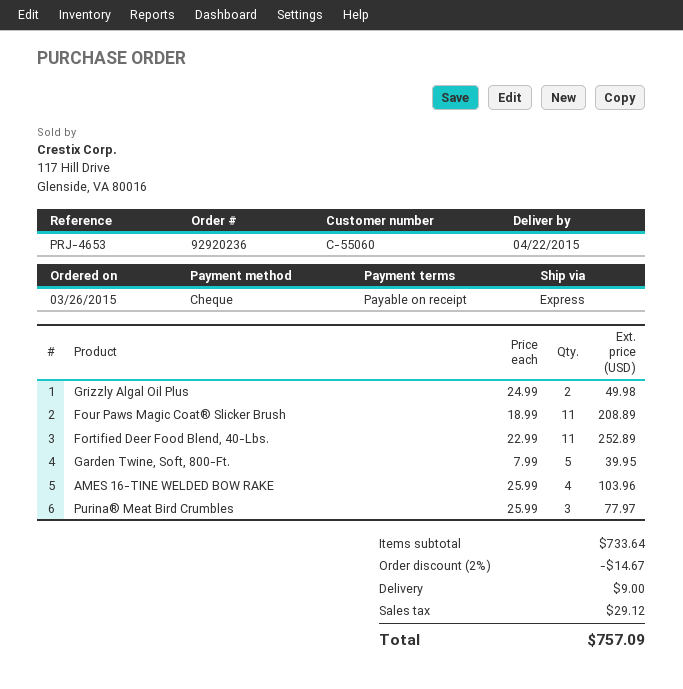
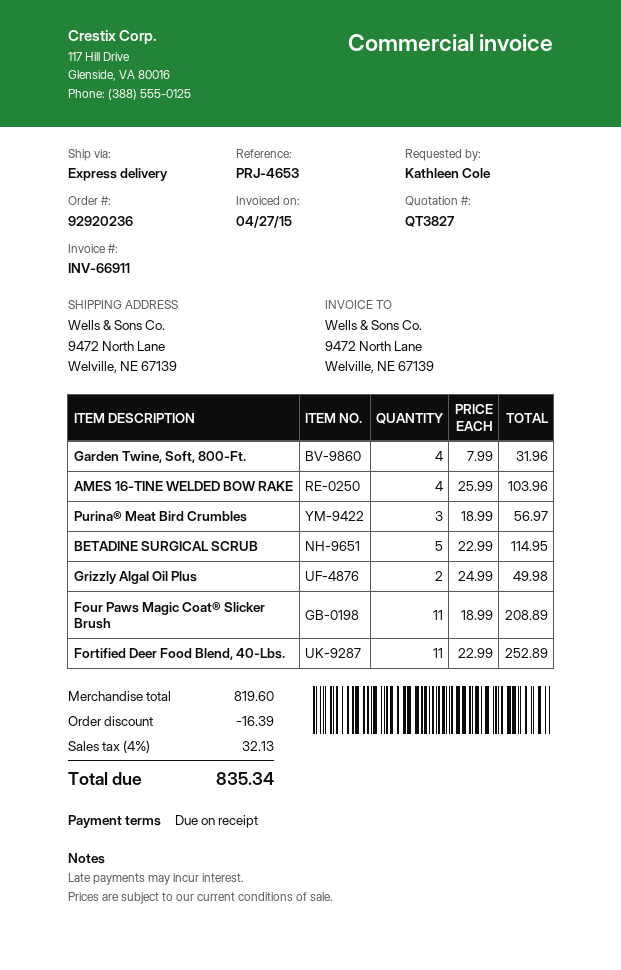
Garden Twine, Soft, 800-Ft.: 5 x 7.99 = 39.95 -> 4 x 7.99 = 31.96
Purina® Meat Bird Crumbles: 3 x 25.99 = 77.97 -> 3 x 18.99 = 56.97
BETADINE SURGICAL SCRUB: none -> 5 x 22.99 = 114.95
subtotal: 733.64 -> 819.60
discount: 14.67 -> 16.39
shipping: 9.00 -> none
tax: 29.12 -> 32.13
total: 757.09 -> 835.34

